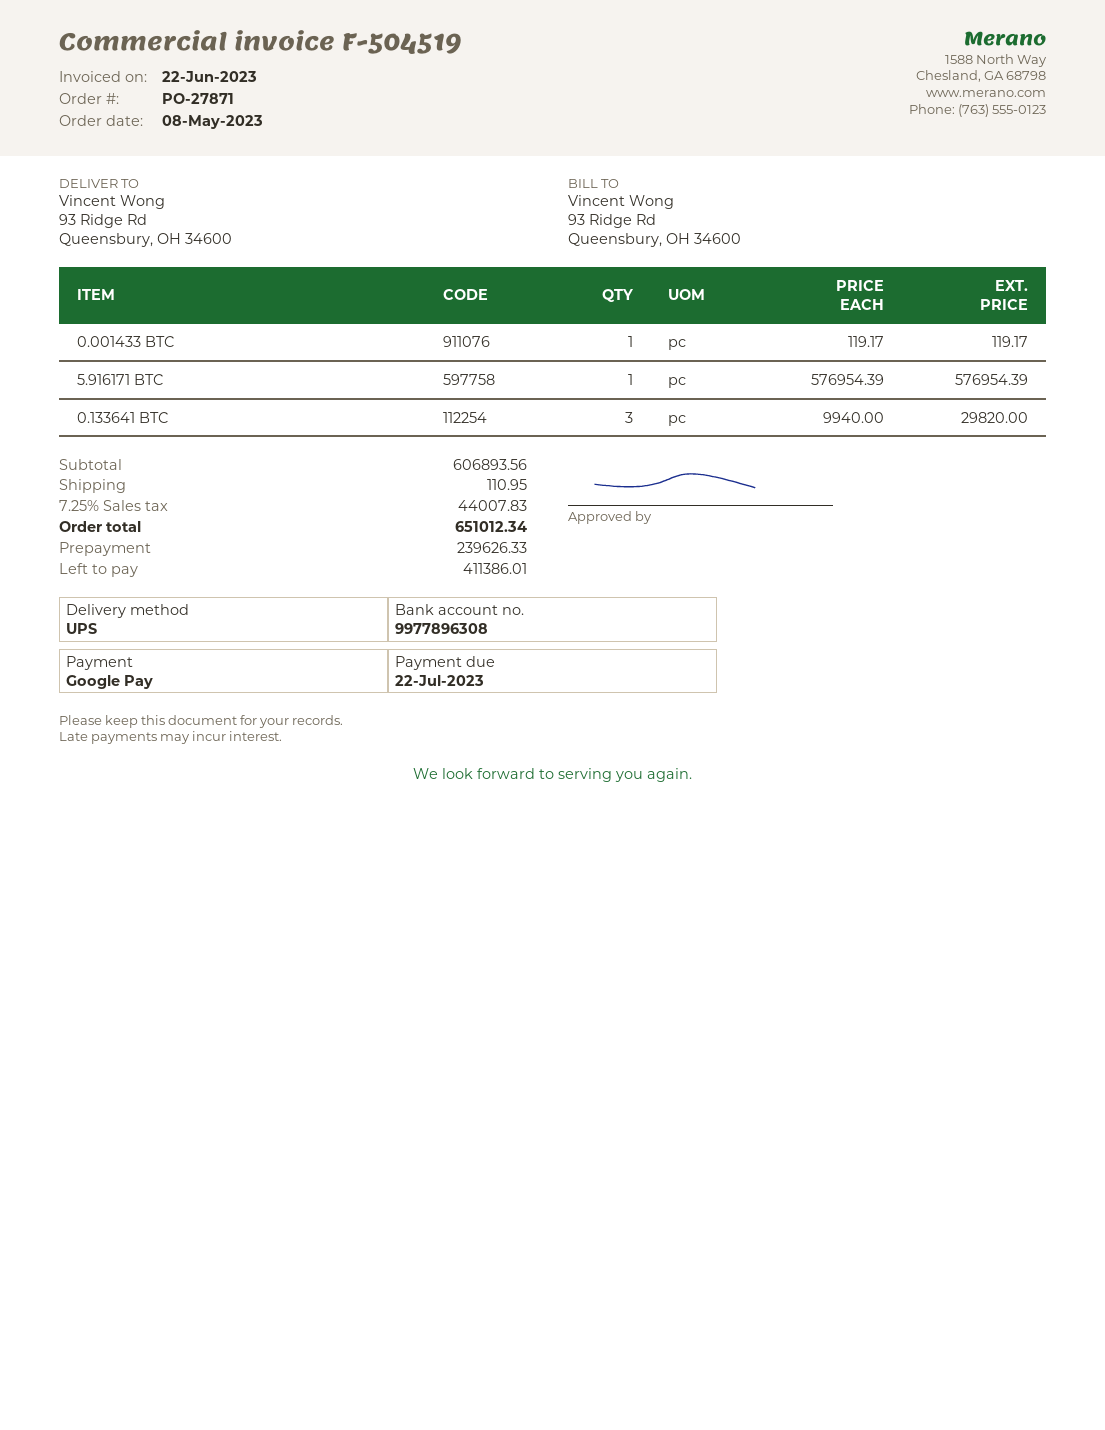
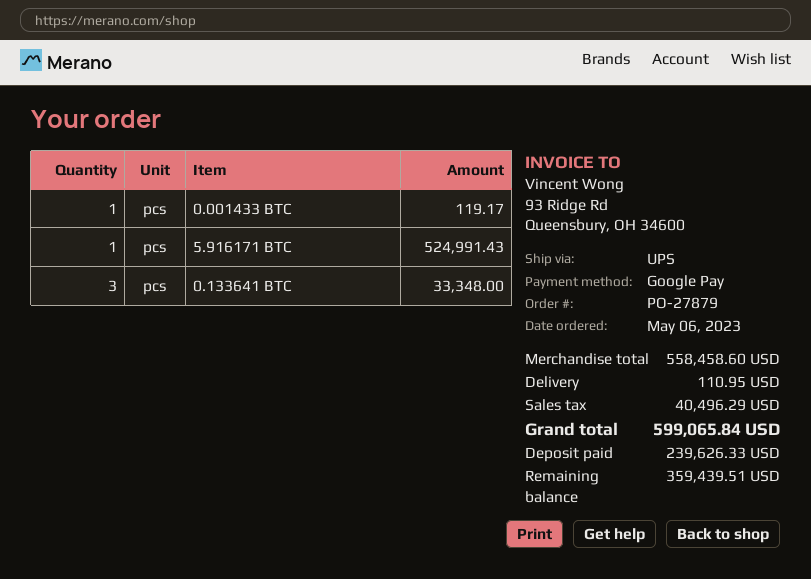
order number: PO-27871 -> PO-27879
order date: 2023-05-08 -> 2023-05-06
5.916171 BTC: 1 for 576954.39 -> 1 for 524991.43
0.133641 BTC: 3 for 29820.00 -> 3 for 33348.00
subtotal: 606893.56 -> 558458.60
tax: 44007.83 -> 40496.29
total: 651012.34 -> 599065.84
balance: 411386.01 -> 359439.51

